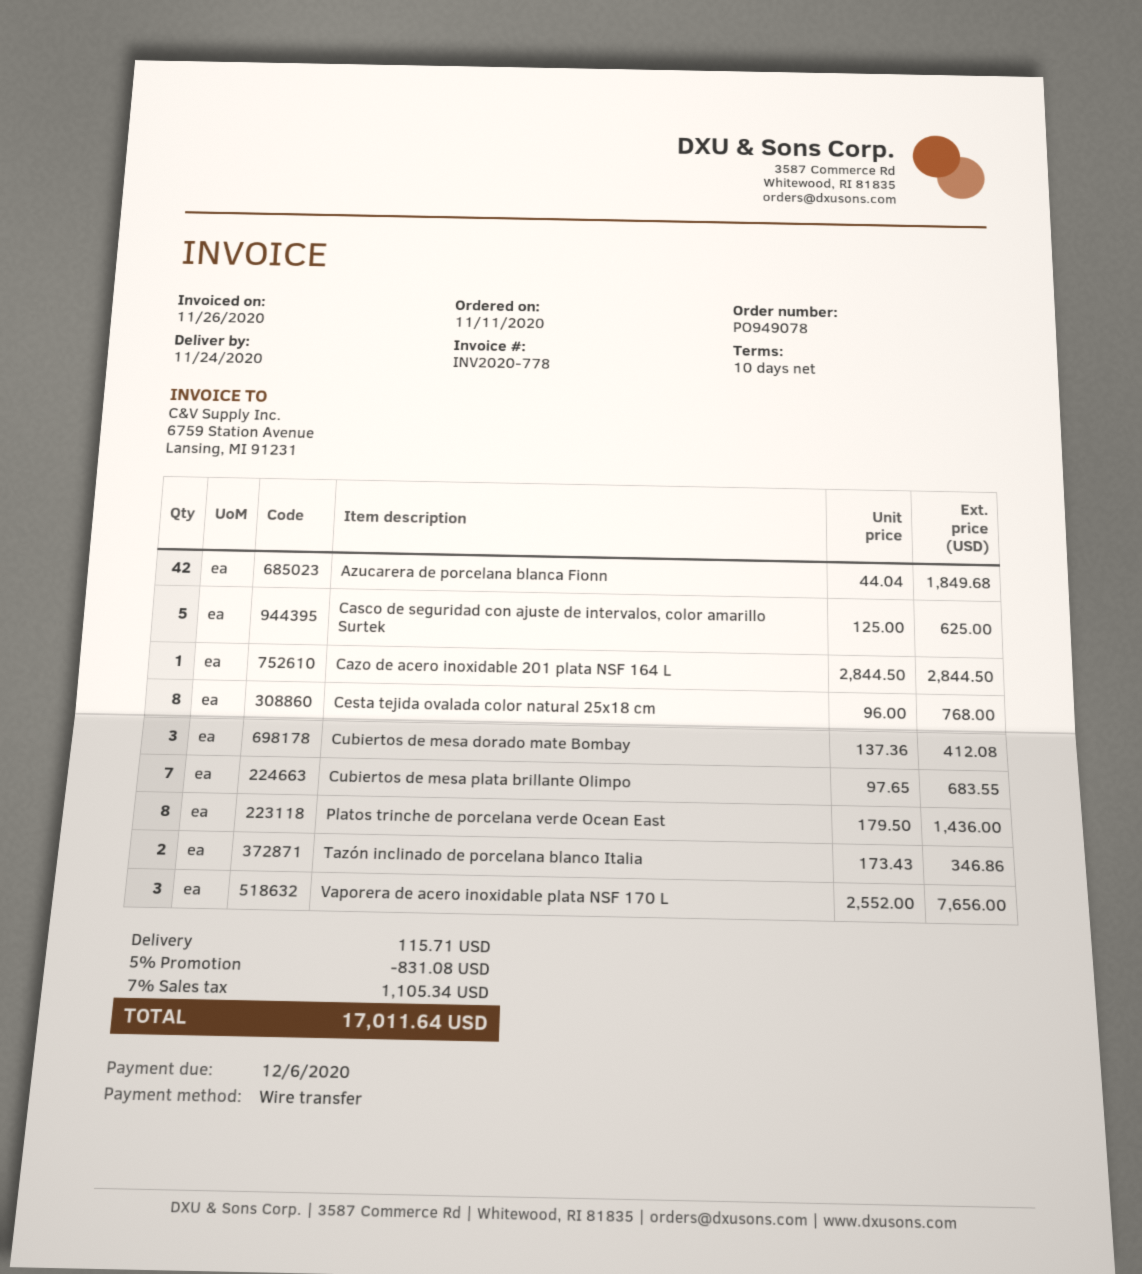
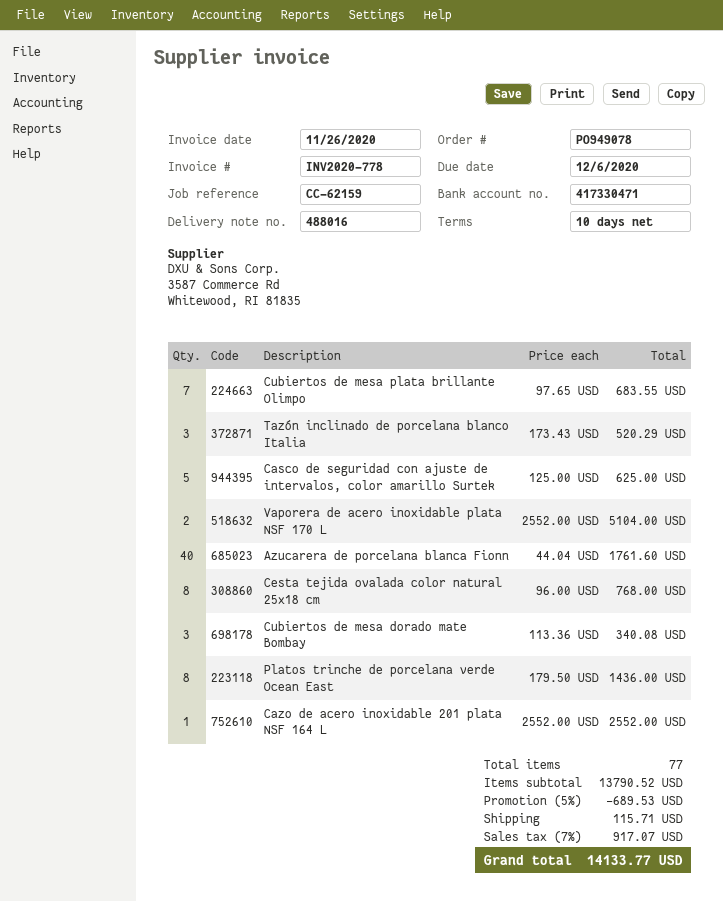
Azucarera de porcelana blanca Fionn: 42 x 44.04 = 1849.68 -> 40 x 44.04 = 1761.60
Cazo de acero inoxidable 201 plata NSF 164 L: 1 x 2844.50 = 2844.50 -> 1 x 2552.00 = 2552.00
Cubiertos de mesa dorado mate Bombay: 3 x 137.36 = 412.08 -> 3 x 113.36 = 340.08
Tazón inclinado de porcelana blanco Italia: 2 x 173.43 = 346.86 -> 3 x 173.43 = 520.29
Vaporera de acero inoxidable plata NSF 170 L: 3 x 2552.00 = 7656.00 -> 2 x 2552.00 = 5104.00
discount: 5% = 831.08 -> 5% = 689.53
tax: 7% = 1105.34 -> 7% = 917.07
total: 17011.64 -> 14133.77

